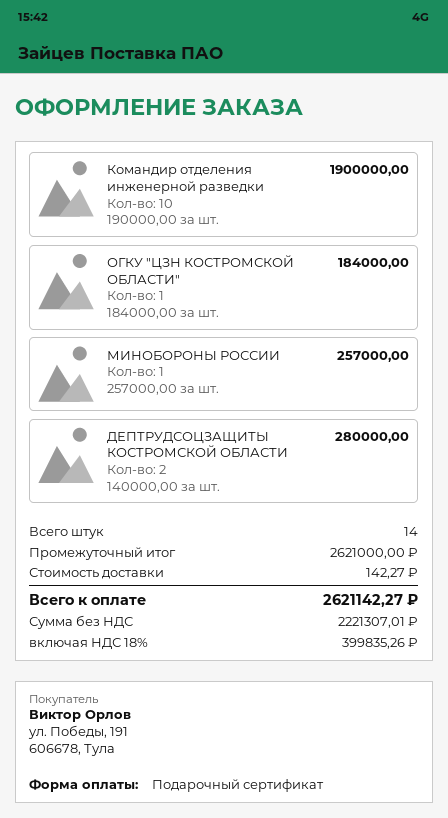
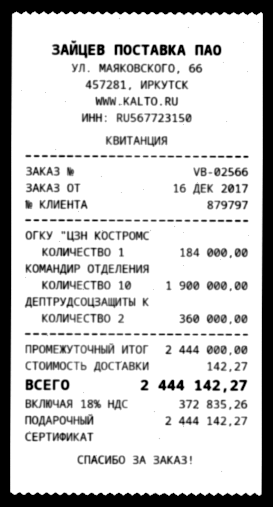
МИНОБОРОНЫ РОССИИ: 1 for 257000.00 -> none
ДЕПТРУДСОЦЗАЩИТЫ КОСТРОМСКОЙ ОБЛАСТИ: 2 for 280000.00 -> 2 for 360000.00
subtotal: 2621000.00 -> 2444000.00
tax: 18% = 399835.26 -> 18% = 372835.26
total: 2621142.27 -> 2444142.27

